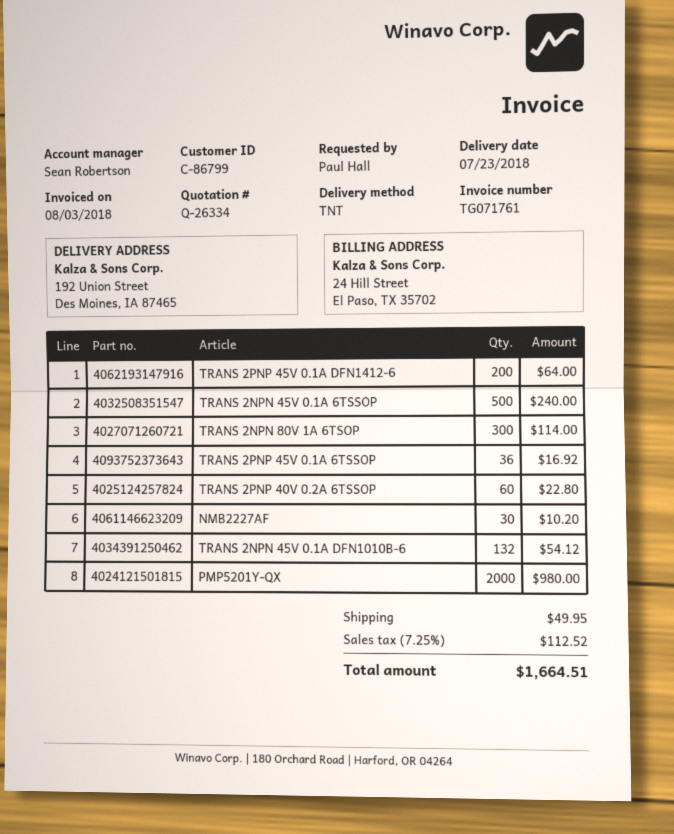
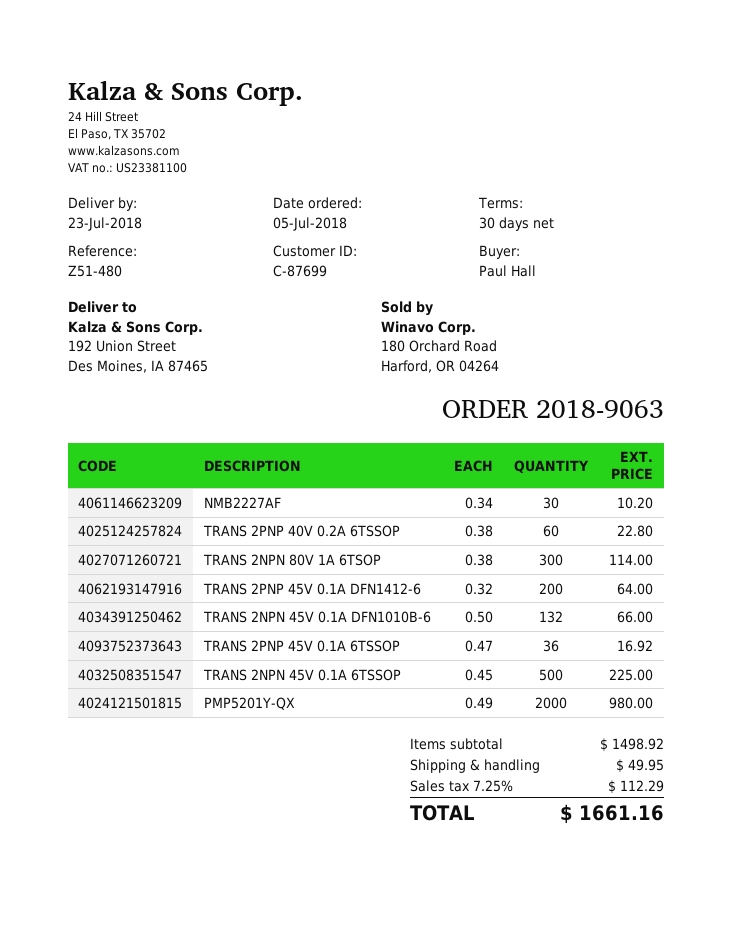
customer number: C-86799 -> C-87699
TRANS 2NPN 45V 0.1A 6TSSOP: 500 for 240.00 -> 500 for 225.00
TRANS 2NPN 45V 0.1A DFN1010B-6: 132 for 54.12 -> 132 for 66.00
tax: 7.25% = 112.52 -> 7.25% = 112.29
total: 1664.51 -> 1661.16

